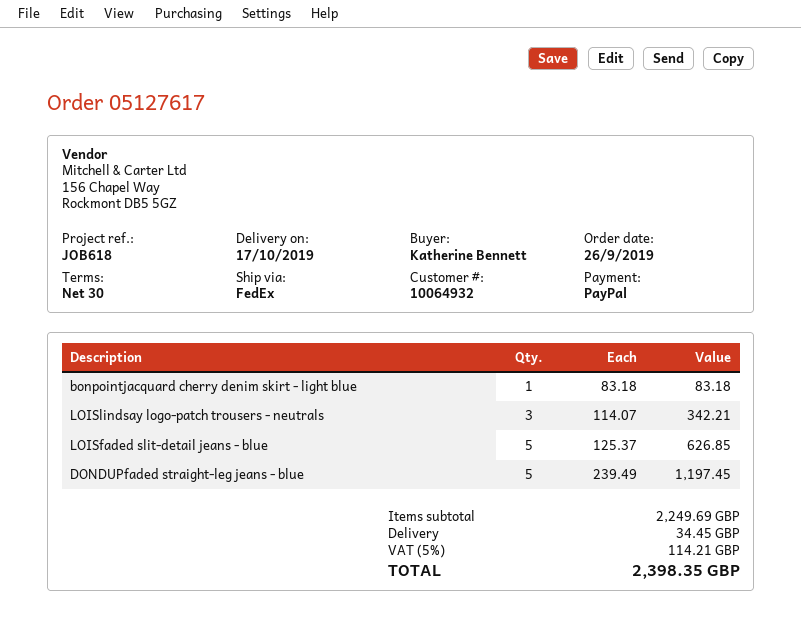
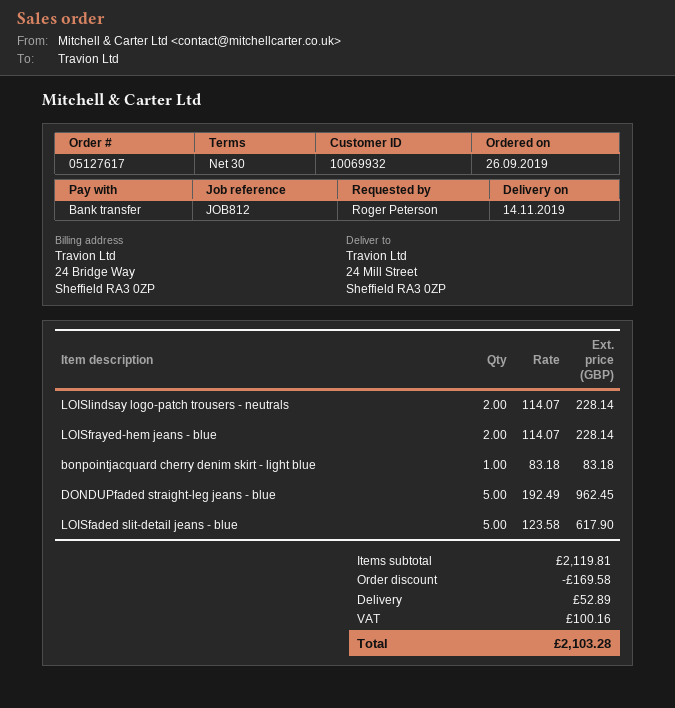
delivery date: 2019-10-17 -> 2019-11-14
customer number: 10064932 -> 10069932
reference: JOB618 -> JOB812
ordered by: Katherine Bennett -> Roger Peterson
payment method: PayPal -> bank transfer
LOISlindsay logo-patch trousers - neutrals: 3 x 114.07 = 342.21 -> 2 x 114.07 = 228.14
LOISfaded slit-detail jeans - blue: 5 x 125.37 = 626.85 -> 5 x 123.58 = 617.90
DONDUPfaded straight-leg jeans - blue: 5 x 239.49 = 1197.45 -> 5 x 192.49 = 962.45
LOISfrayed-hem jeans - blue: none -> 2 x 114.07 = 228.14
subtotal: 2249.69 -> 2119.81
discount: none -> 169.58
shipping: 34.45 -> 52.89
tax: 114.21 -> 100.16
total: 2398.35 -> 2103.28

